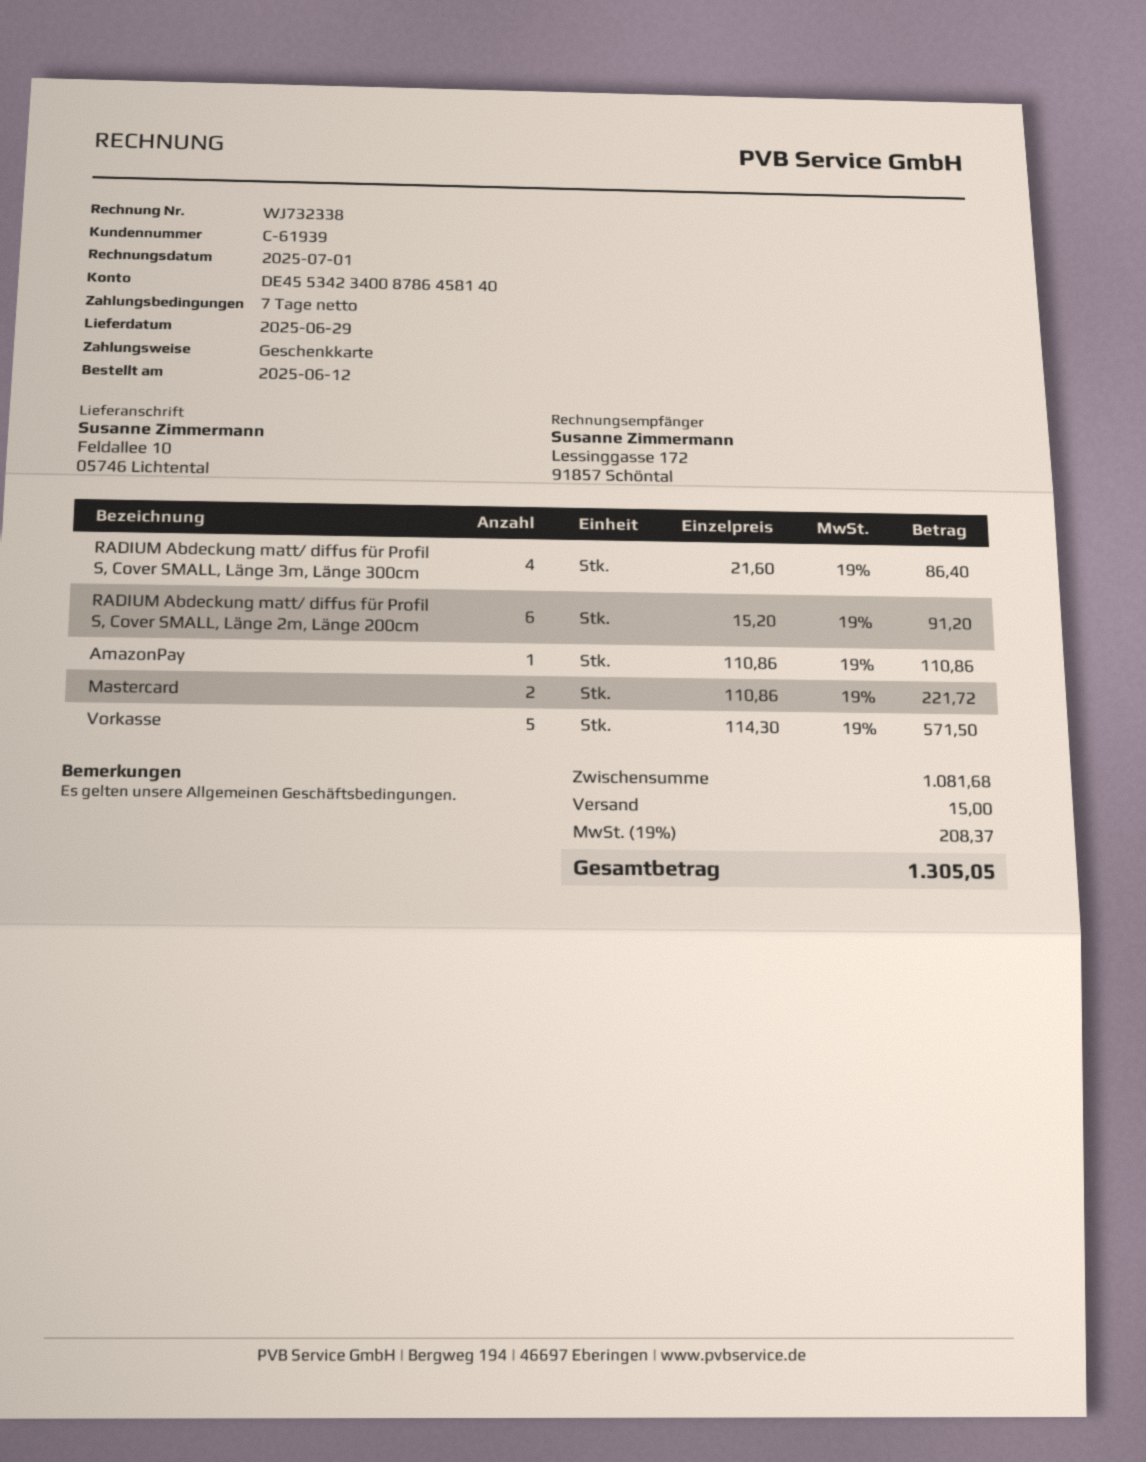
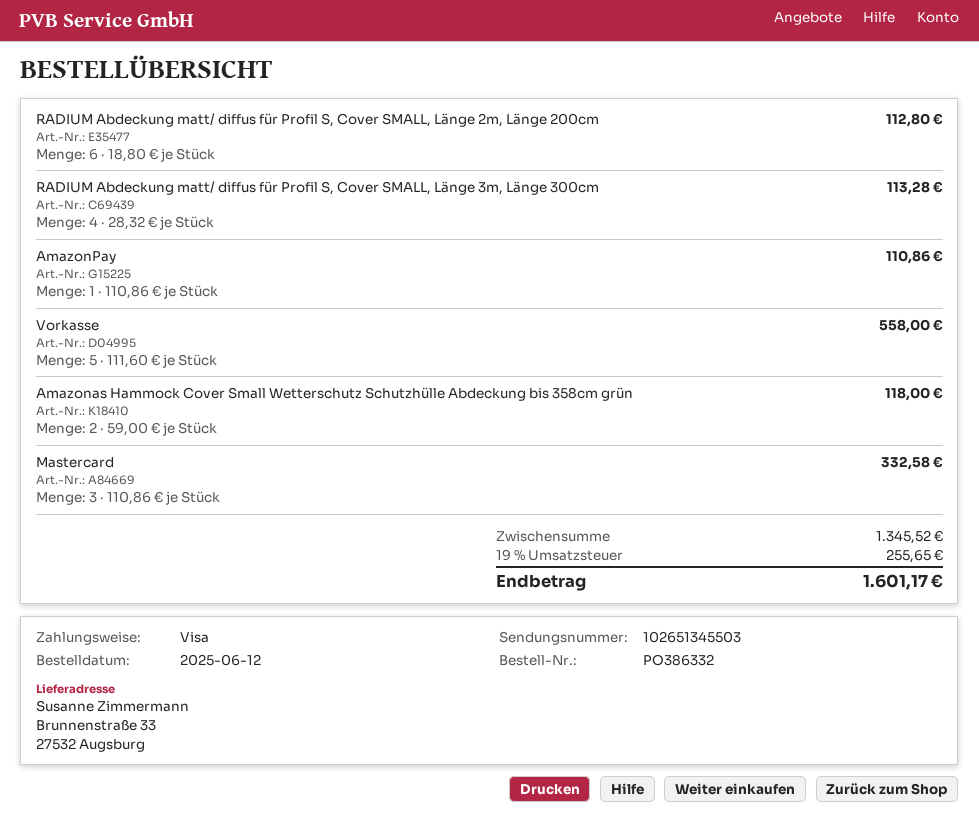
payment method: gift card -> Visa
ship to: Feldallee 10, 05746 Lichtental -> Brunnenstraße 33, 27532 Augsburg
RADIUM Abdeckung matt/ diffus für Profil S, Cover SMALL, Länge 3m, Länge 300cm: 4 x 21.60 = 86.40 -> 4 x 28.32 = 113.28
RADIUM Abdeckung matt/ diffus für Profil S, Cover SMALL, Länge 2m, Länge 200cm: 6 x 15.20 = 91.20 -> 6 x 18.80 = 112.80
Mastercard: 2 x 110.86 = 221.72 -> 3 x 110.86 = 332.58
Vorkasse: 5 x 114.30 = 571.50 -> 5 x 111.60 = 558.00
Amazonas Hammock Cover Small Wetterschutz Schutzhülle Abdeckung bis 358cm grün: none -> 2 x 59.00 = 118.00
subtotal: 1081.68 -> 1345.52
shipping: 15.00 -> none
tax: 19% = 208.37 -> 19% = 255.65
total: 1305.05 -> 1601.17

